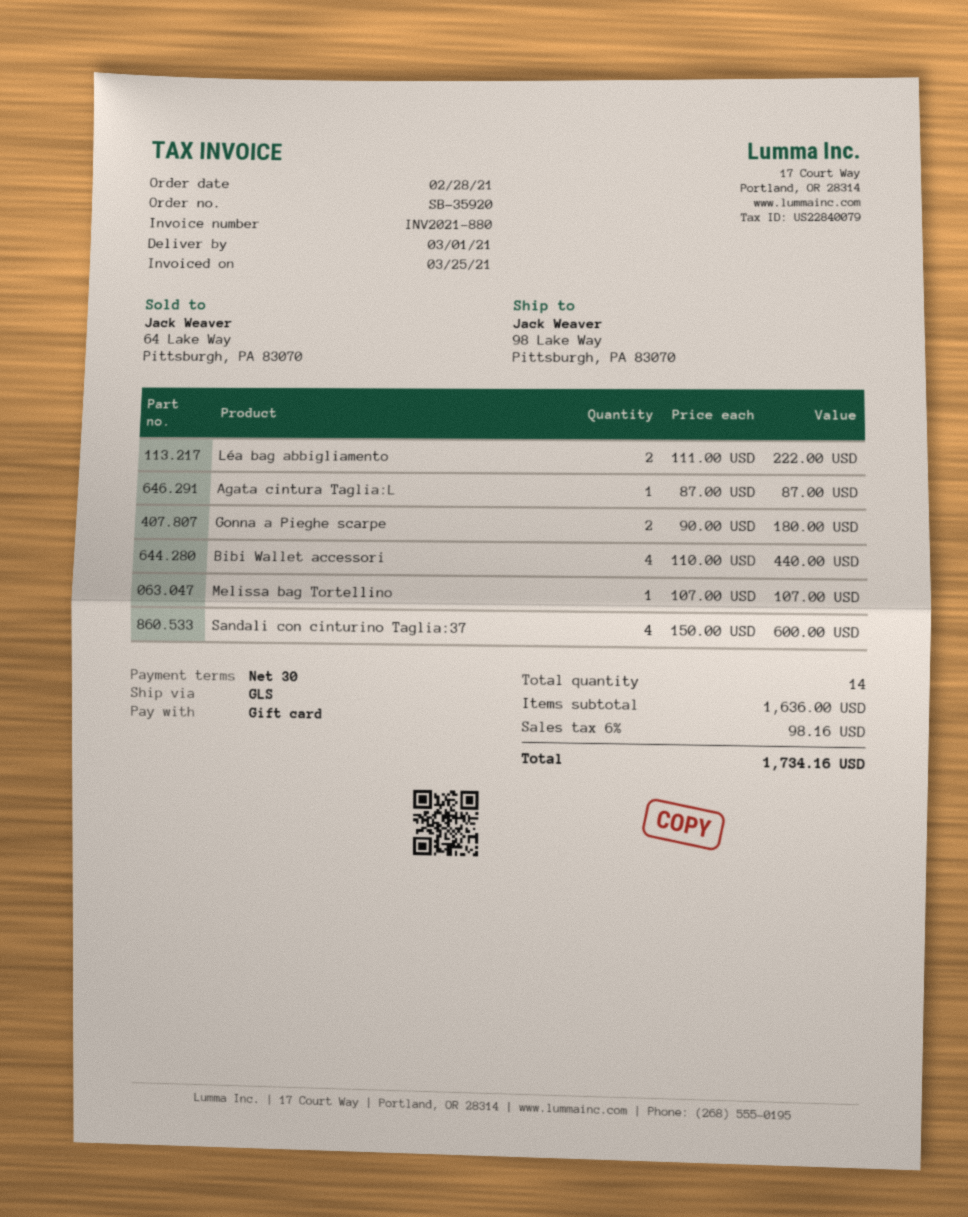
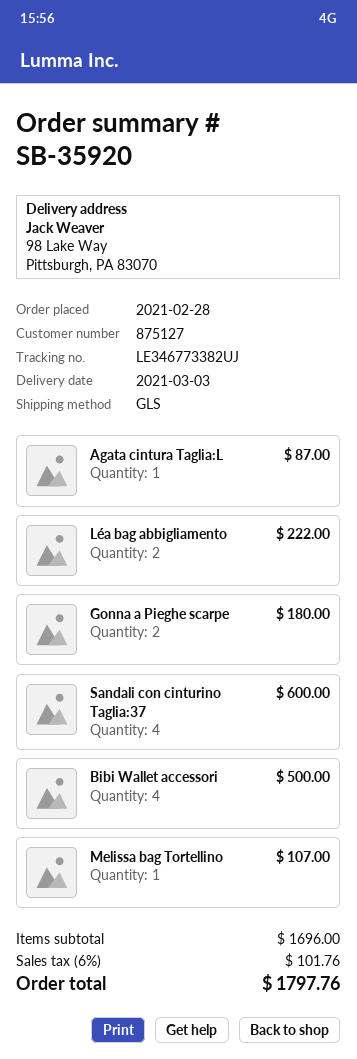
delivery date: 2021-03-01 -> 2021-03-03
Bibi Wallet accessori: 4 for 440.00 -> 4 for 500.00
subtotal: 1636.00 -> 1696.00
tax: 6% = 98.16 -> 6% = 101.76
total: 1734.16 -> 1797.76

